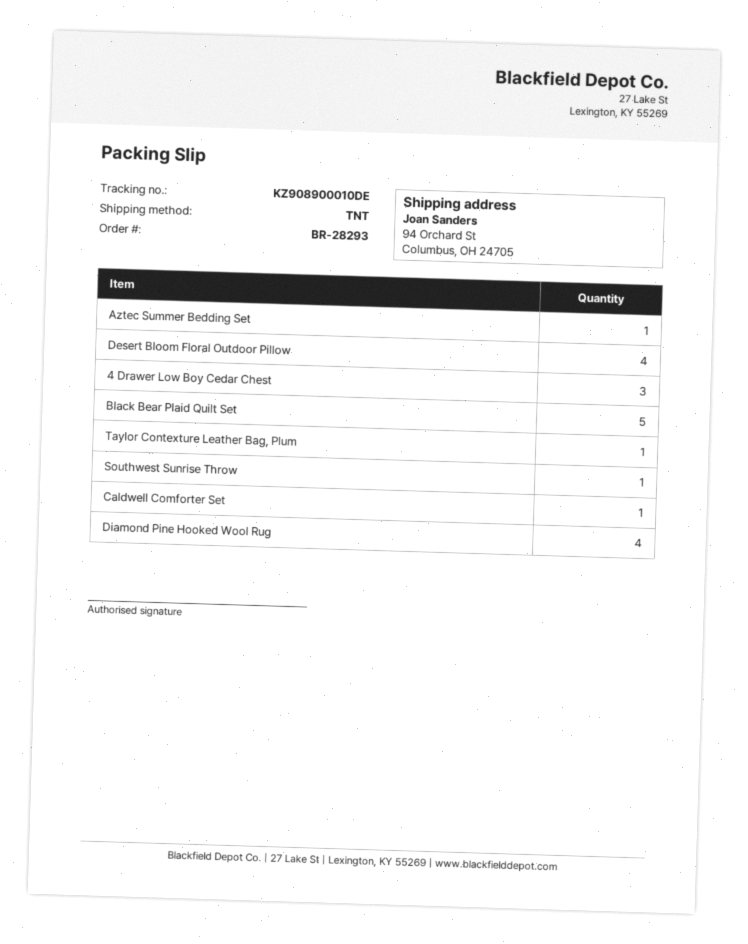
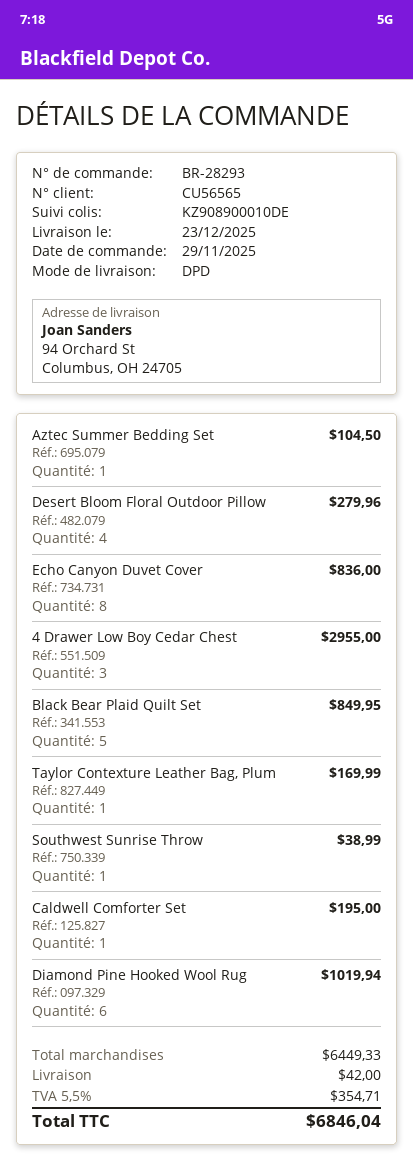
shipping method: TNT -> DPD
Diamond Pine Hooked Wool Rug: 4 -> 6
Echo Canyon Duvet Cover: none -> 8

